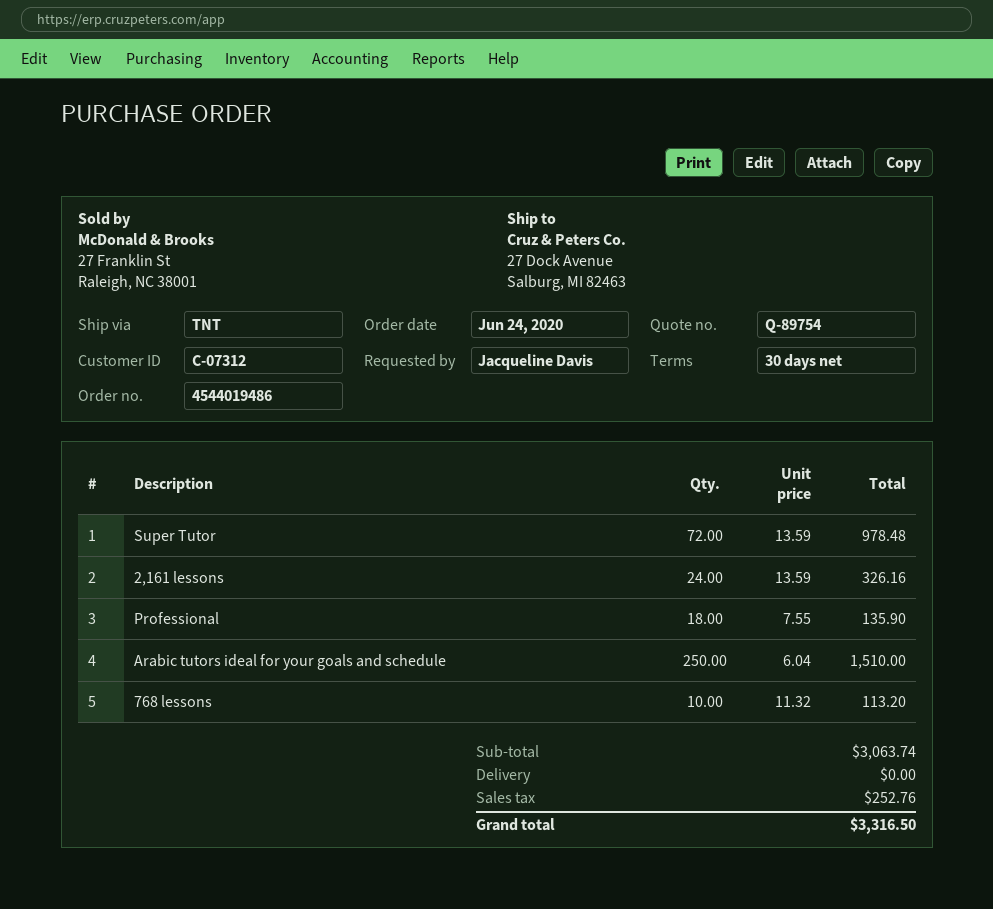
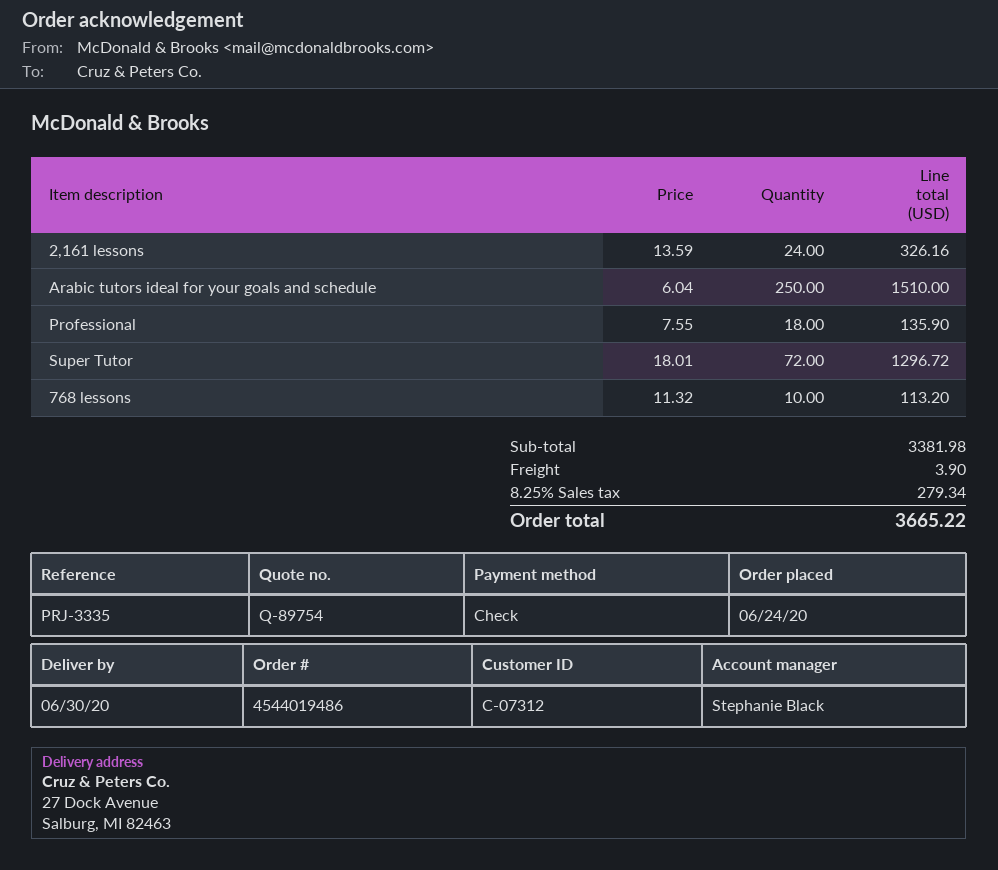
Super Tutor: 72 x 13.59 = 978.48 -> 72 x 18.01 = 1296.72
subtotal: 3063.74 -> 3381.98
shipping: 0.00 -> 3.90
tax: 252.76 -> 279.34
total: 3316.50 -> 3665.22

